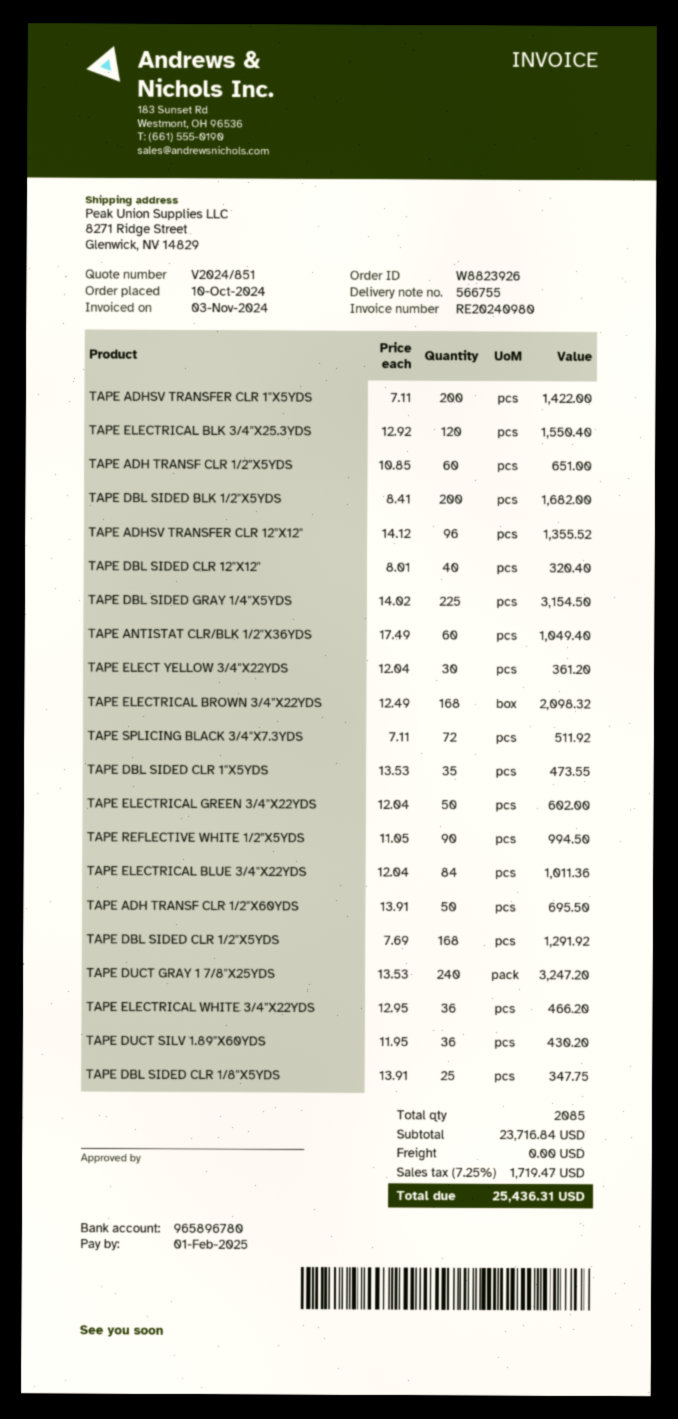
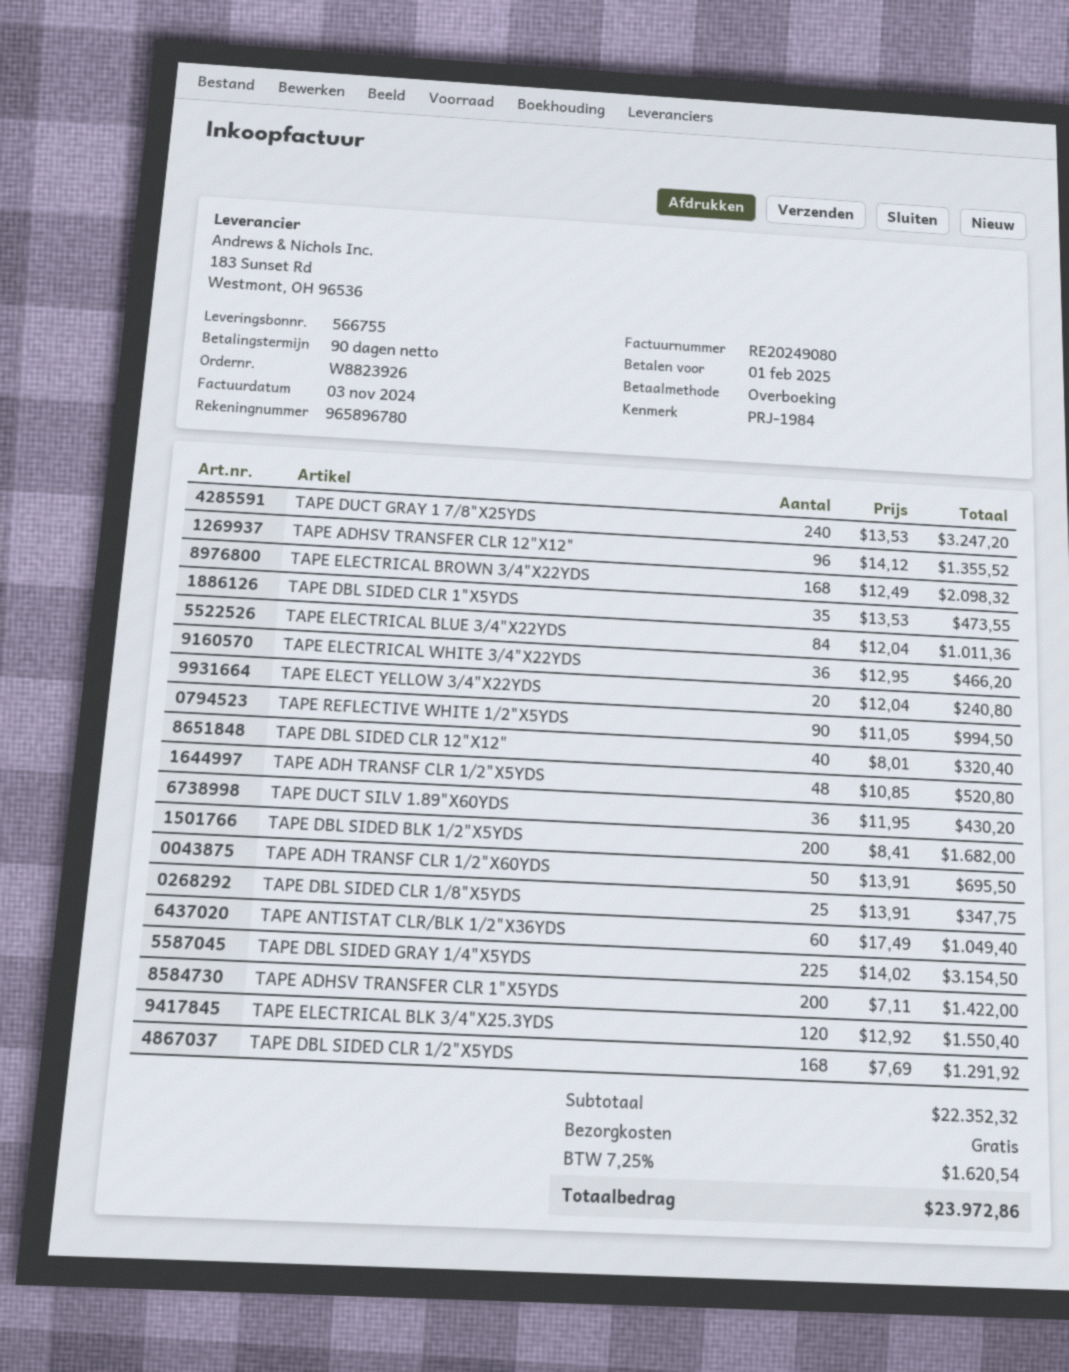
invoice number: RE20240980 -> RE20249080
TAPE ADH TRANSF CLR 1/2"X5YDS: 60 x 10.85 = 651.00 -> 48 x 10.85 = 520.80
TAPE ELECT YELLOW 3/4"X22YDS: 30 x 12.04 = 361.20 -> 20 x 12.04 = 240.80
TAPE SPLICING BLACK 3/4"X7.3YDS: 72 x 7.11 = 511.92 -> none
TAPE ELECTRICAL GREEN 3/4"X22YDS: 50 x 12.04 = 602.00 -> none
subtotal: 23716.84 -> 22352.32
tax: 7.25% = 1719.47 -> 7.25% = 1620.54
total: 25436.31 -> 23972.86

